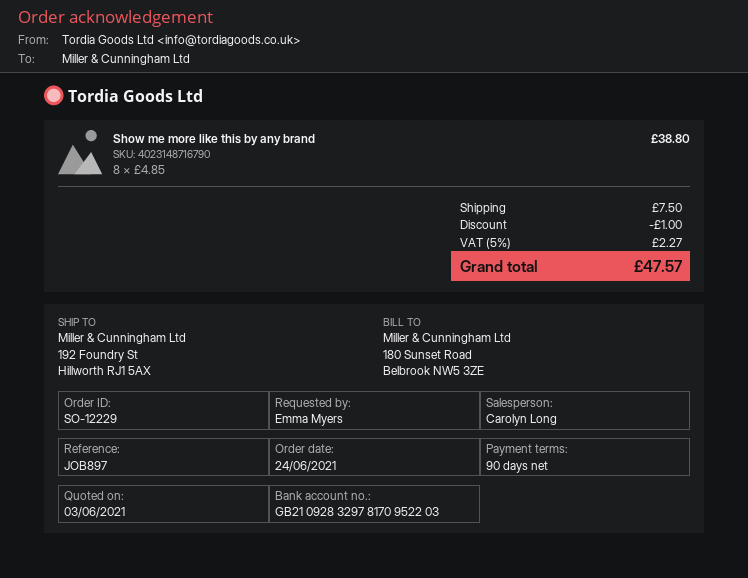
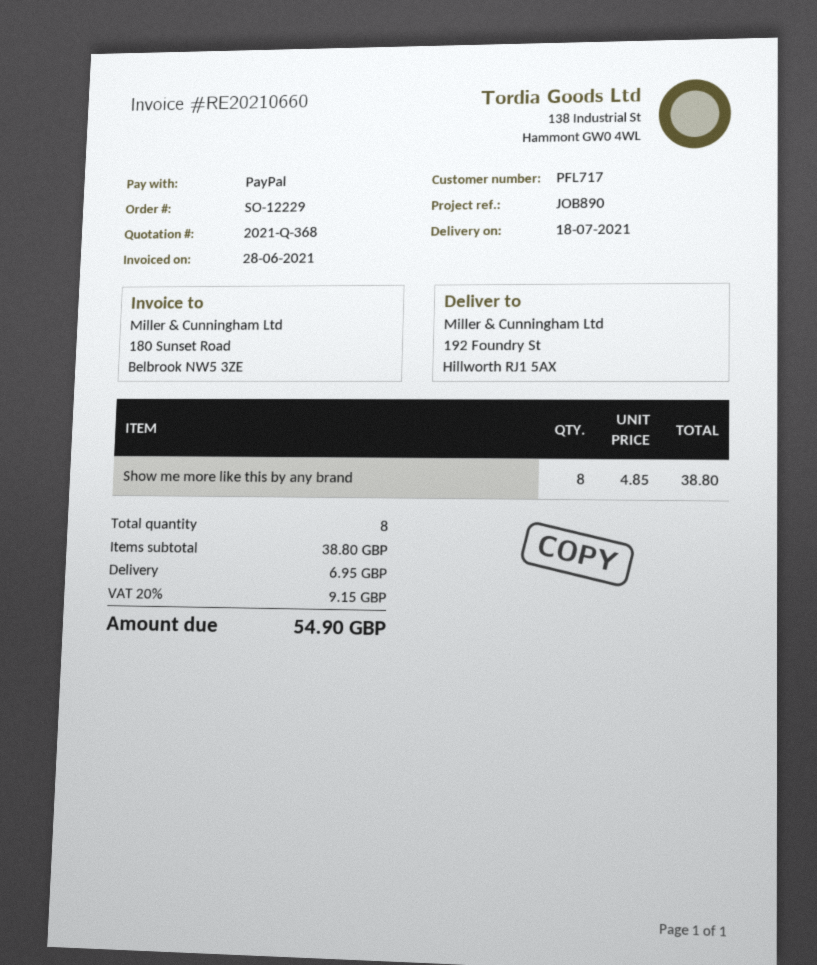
reference: JOB897 -> JOB890
discount: 1.00 -> none
shipping: 7.50 -> 6.95
tax: 5% = 2.27 -> 20% = 9.15
total: 47.57 -> 54.90

